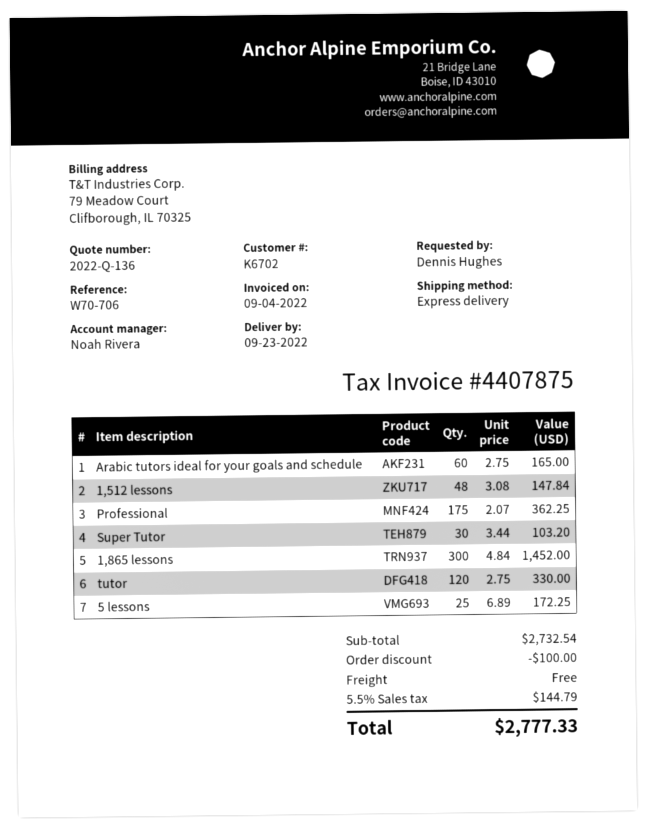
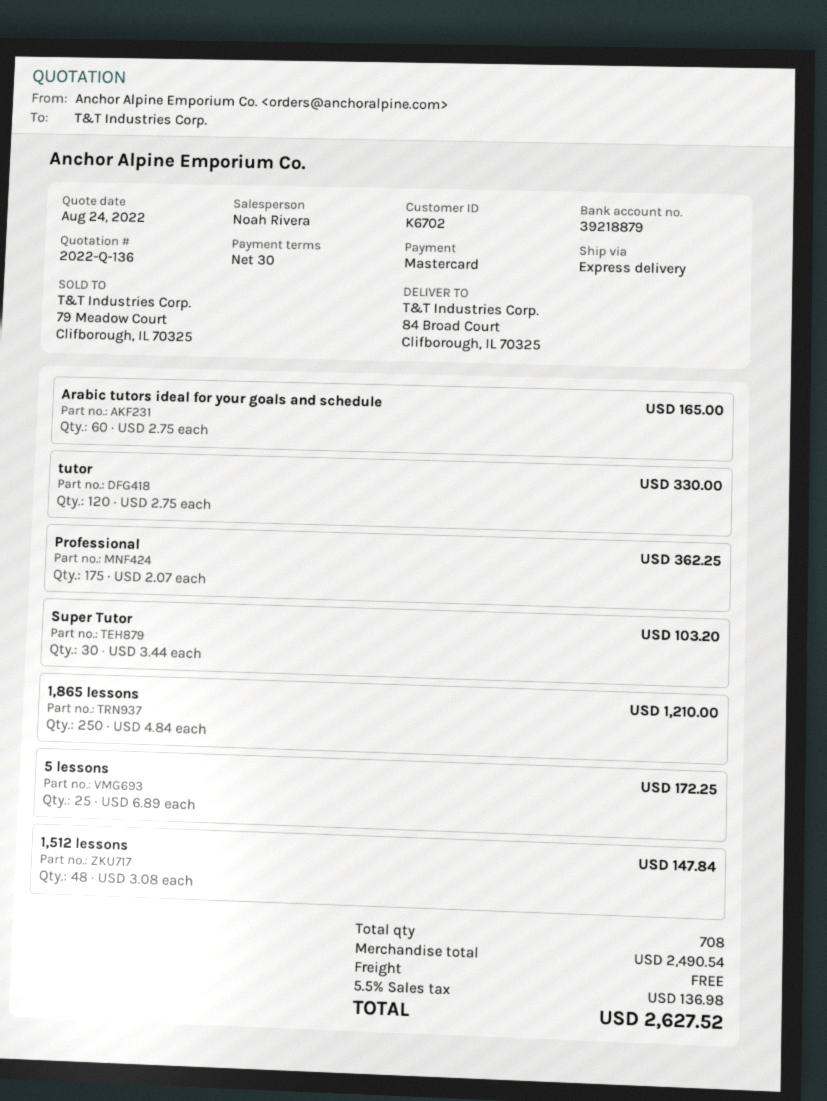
1,865 lessons: 300 x 4.84 = 1452.00 -> 250 x 4.84 = 1210.00
subtotal: 2732.54 -> 2490.54
discount: 100.00 -> none
tax: 5.5% = 144.79 -> 5.5% = 136.98
total: 2777.33 -> 2627.52

